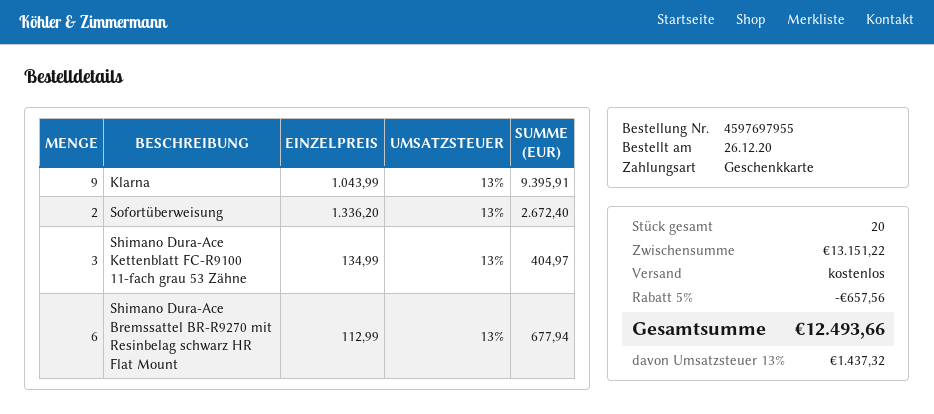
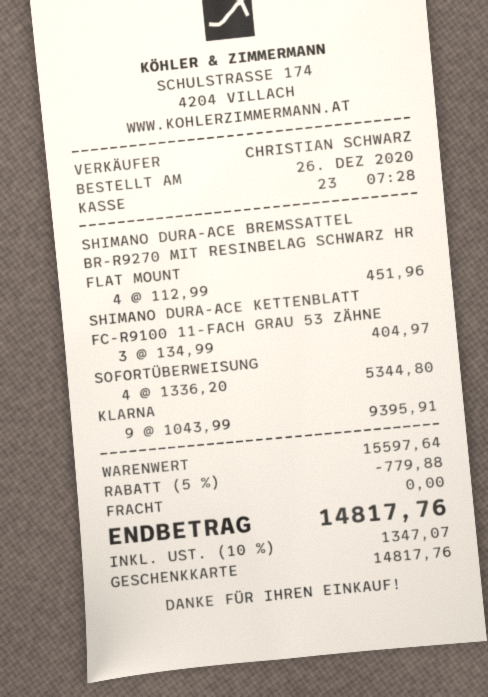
Sofortüberweisung: 2 x 1336.20 = 2672.40 -> 4 x 1336.20 = 5344.80
Shimano Dura-Ace Bremssattel BR-R9270 mit Resinbelag schwarz HR Flat Mount: 6 x 112.99 = 677.94 -> 4 x 112.99 = 451.96
subtotal: 13151.22 -> 15597.64
discount: 5% = 657.56 -> 5% = 779.88
tax: 13% = 1437.32 -> 10% = 1347.07
total: 12493.66 -> 14817.76

